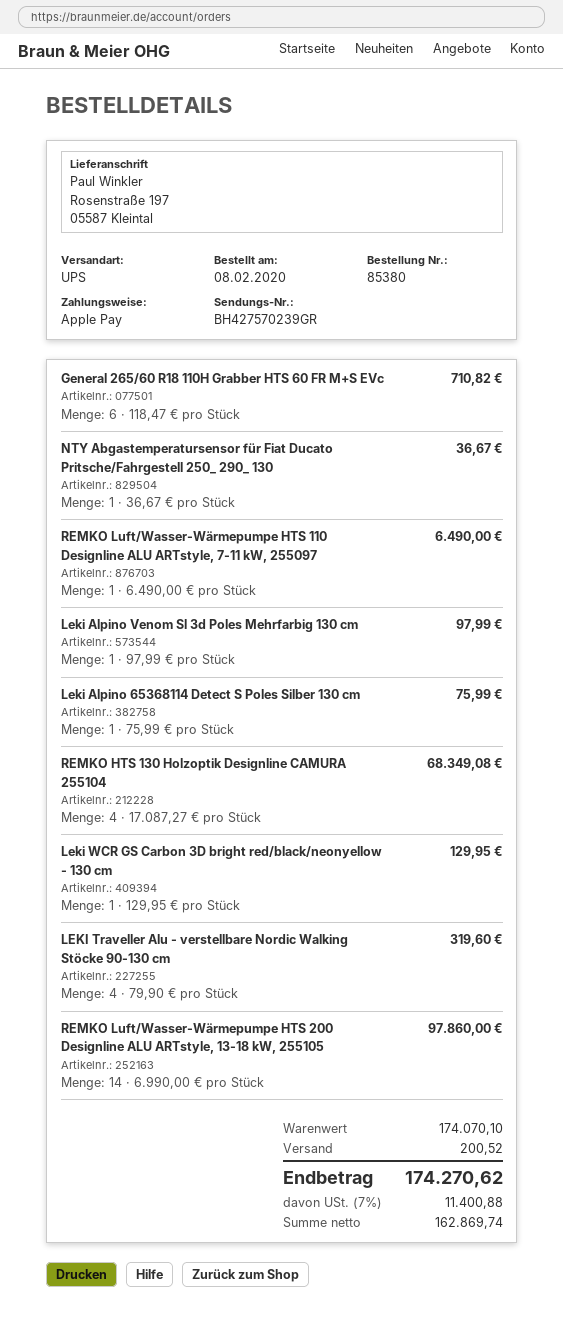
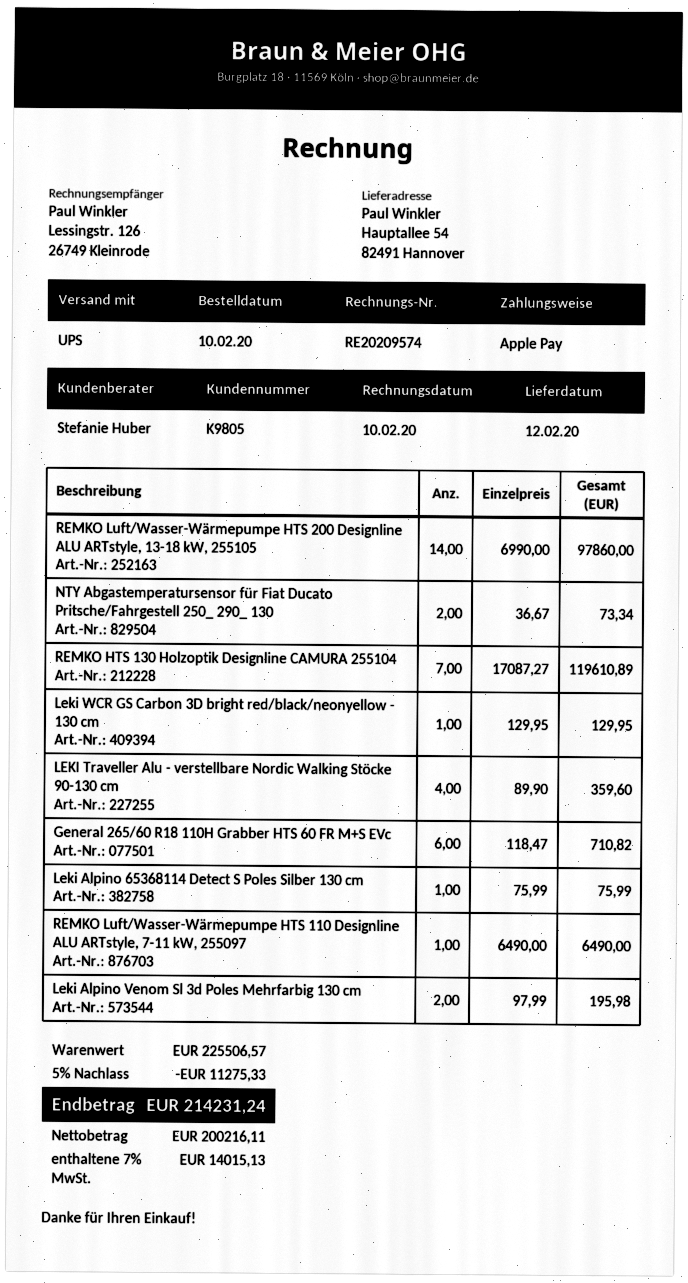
order date: 2020-02-08 -> 2020-02-10
ship to: Rosenstraße 197, 05587 Kleintal -> Hauptallee 54, 82491 Hannover
NTY Abgastemperatursensor für Fiat Ducato Pritsche/Fahrgestell 250_ 290_ 130: 1 x 36.67 = 36.67 -> 2 x 36.67 = 73.34
Leki Alpino Venom Sl 3d Poles Mehrfarbig 130 cm: 1 x 97.99 = 97.99 -> 2 x 97.99 = 195.98
REMKO HTS 130 Holzoptik Designline CAMURA 255104: 4 x 17087.27 = 68349.08 -> 7 x 17087.27 = 119610.89
LEKI Traveller Alu - verstellbare Nordic Walking Stöcke 90-130 cm: 4 x 79.90 = 319.60 -> 4 x 89.90 = 359.60
subtotal: 174070.10 -> 225506.57
discount: none -> 5% = 11275.33
shipping: 200.52 -> none
net: 162869.74 -> 200216.11
tax: 7% = 11400.88 -> 7% = 14015.13
total: 174270.62 -> 214231.24

